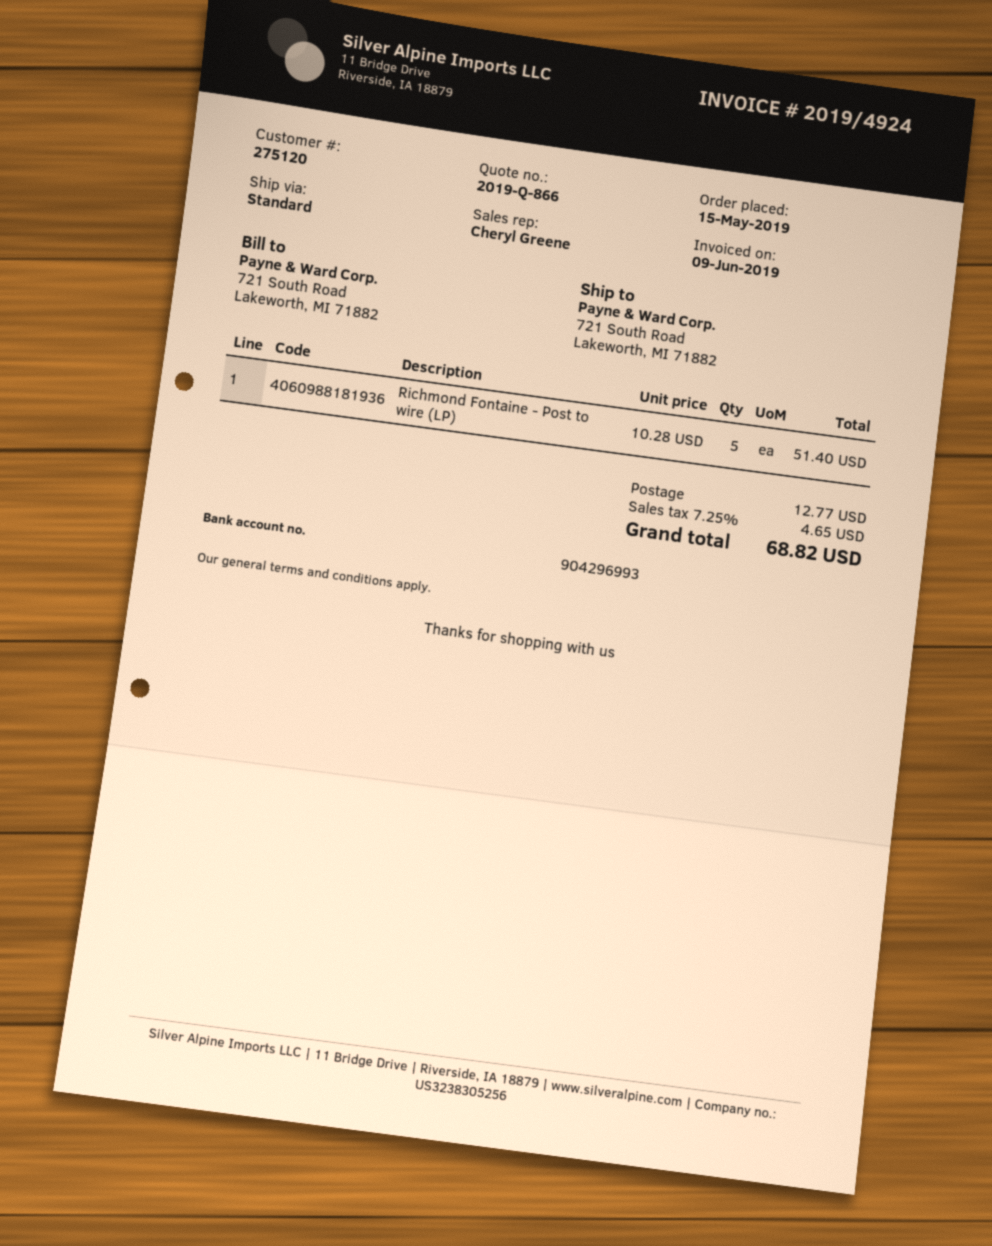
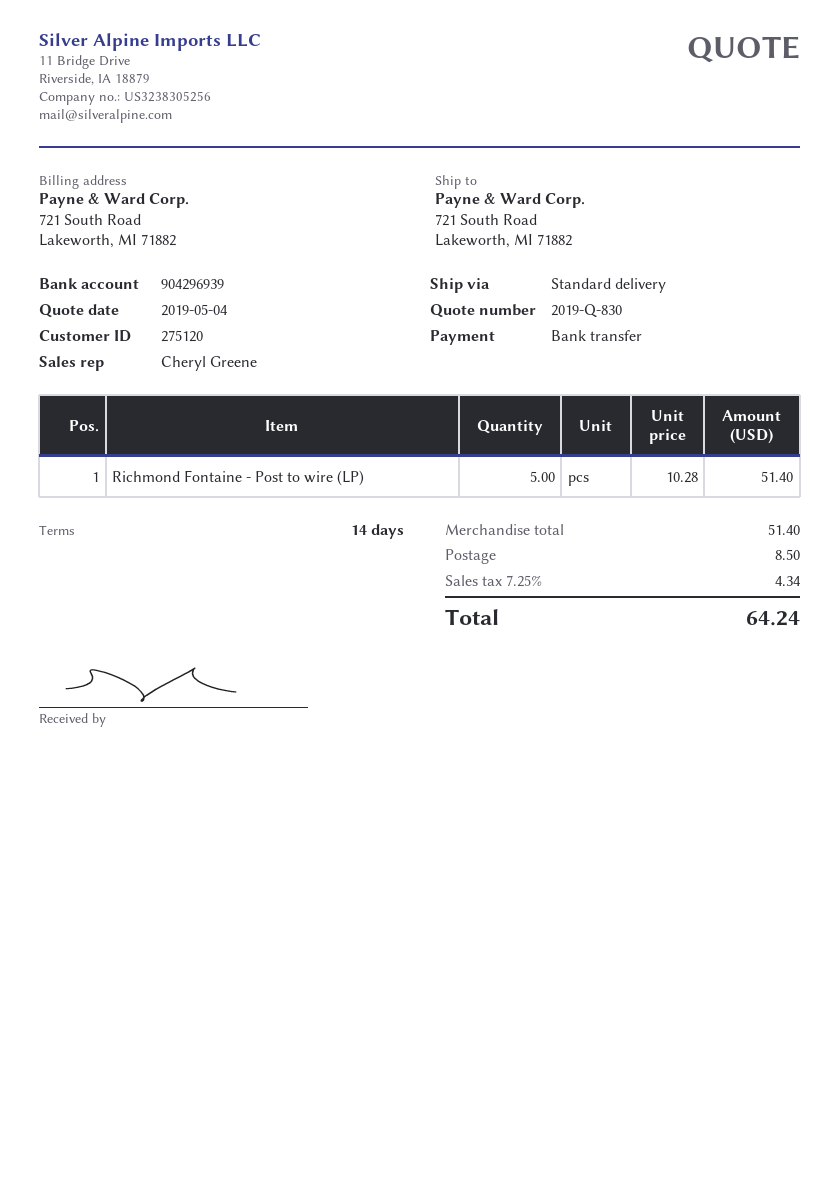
quote number: 2019-Q-866 -> 2019-Q-830
bank account: 904296993 -> 904296939
shipping: 12.77 -> 8.50
tax: 7.25% = 4.65 -> 7.25% = 4.34
total: 68.82 -> 64.24

